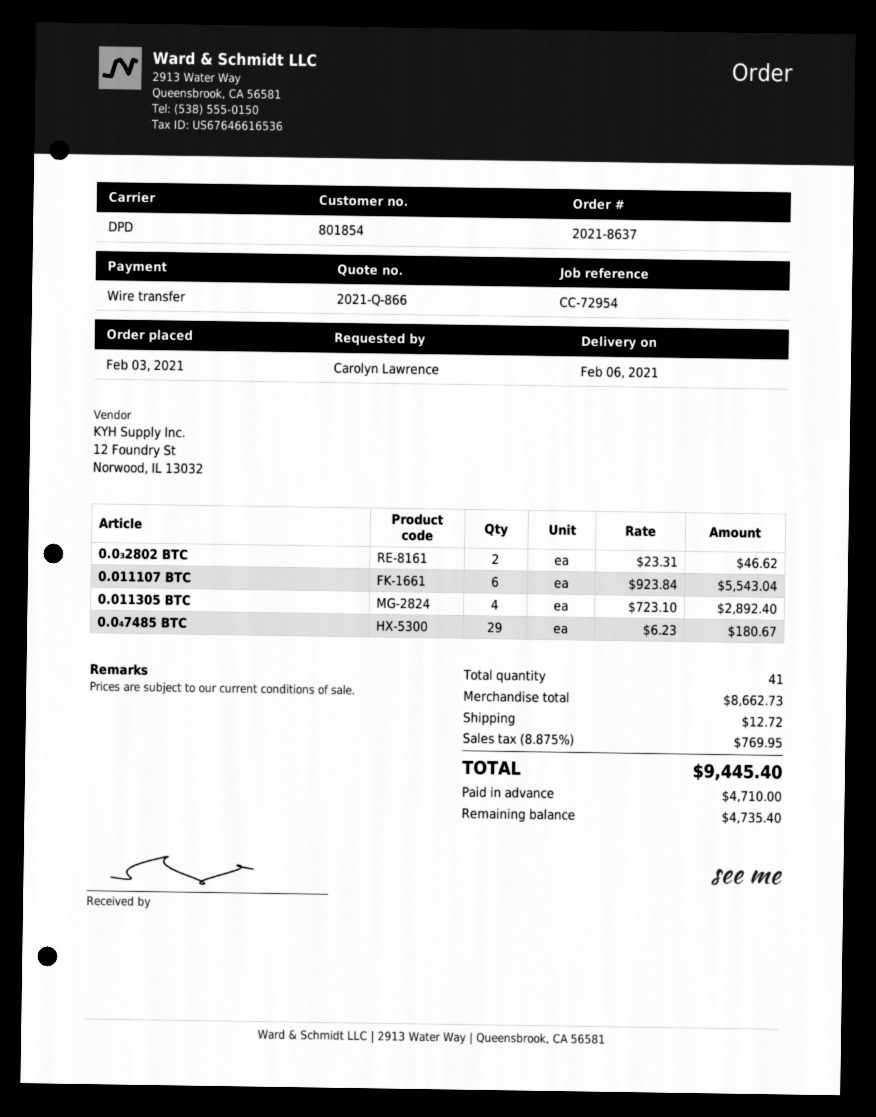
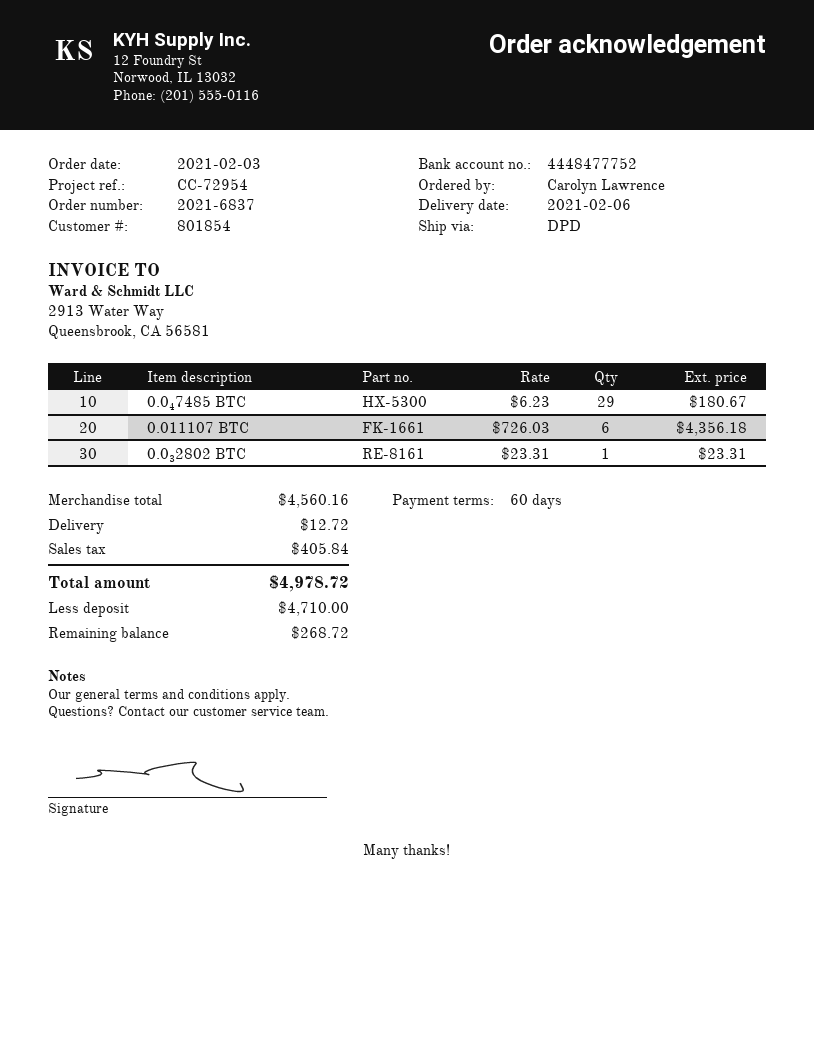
order number: 2021-8637 -> 2021-6837
0.0₃2802 BTC: 2 x 23.31 = 46.62 -> 1 x 23.31 = 23.31
0.011107 BTC: 6 x 923.84 = 5543.04 -> 6 x 726.03 = 4356.18
0.011305 BTC: 4 x 723.10 = 2892.40 -> none
subtotal: 8662.73 -> 4560.16
tax: 769.95 -> 405.84
total: 9445.40 -> 4978.72
balance: 4735.40 -> 268.72

